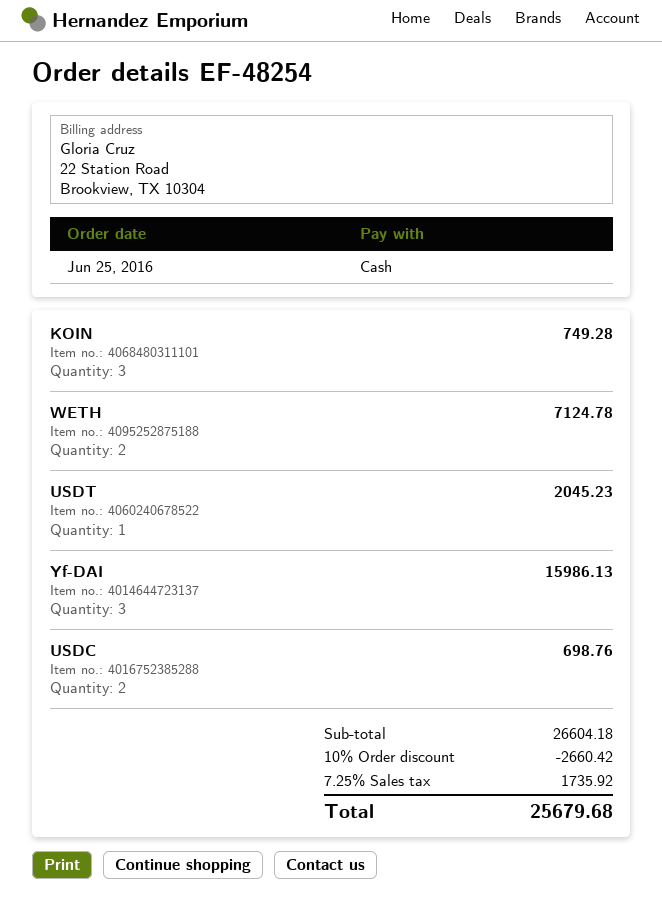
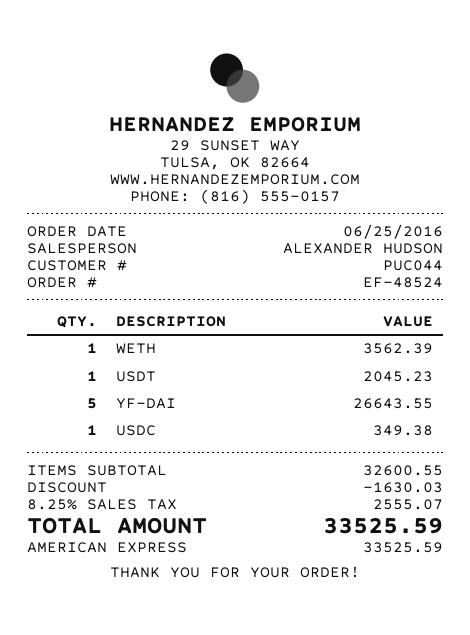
order number: EF-48254 -> EF-48524
payment method: cash -> American Express
KOIN: 3 for 749.28 -> none
WETH: 2 for 7124.78 -> 1 for 3562.39
Yf-DAI: 3 for 15986.13 -> 5 for 26643.55
USDC: 2 for 698.76 -> 1 for 349.38
subtotal: 26604.18 -> 32600.55
discount: 2660.42 -> 1630.03
tax: 7.25% = 1735.92 -> 8.25% = 2555.07
total: 25679.68 -> 33525.59

